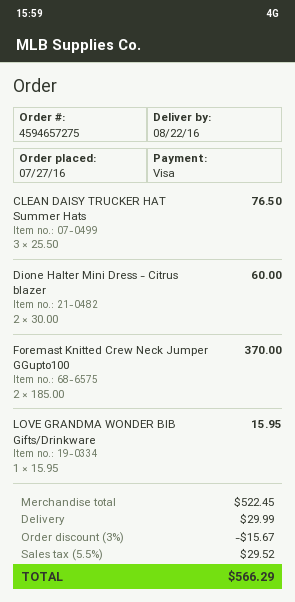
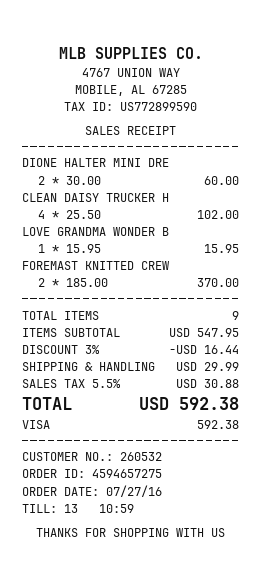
CLEAN DAISY TRUCKER HAT Summer Hats: 3 x 25.50 = 76.50 -> 4 x 25.50 = 102.00
subtotal: 522.45 -> 547.95
discount: 3% = 15.67 -> 3% = 16.44
tax: 5.5% = 29.52 -> 5.5% = 30.88
total: 566.29 -> 592.38

